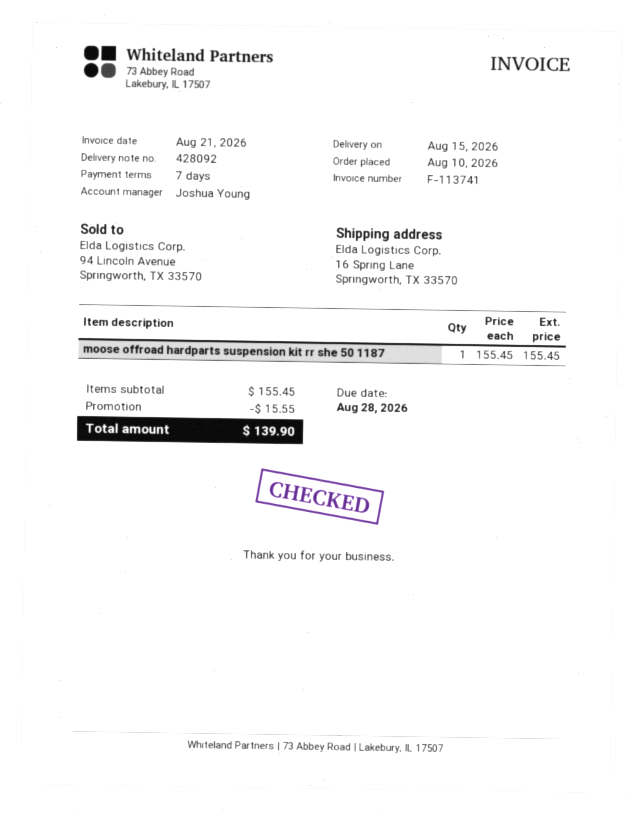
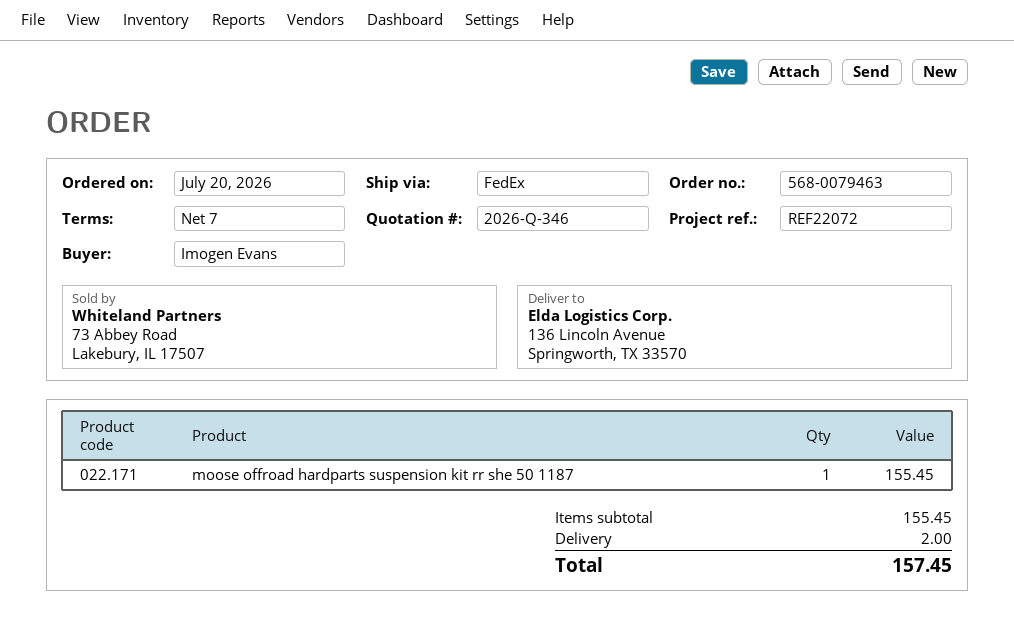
order date: 2026-08-10 -> 2026-07-20
ship to: 16 Spring Lane, Springworth, TX 33570 -> 136 Lincoln Avenue, Springworth, TX 33570
discount: 15.55 -> none
shipping: none -> 2.00
total: 139.90 -> 157.45

